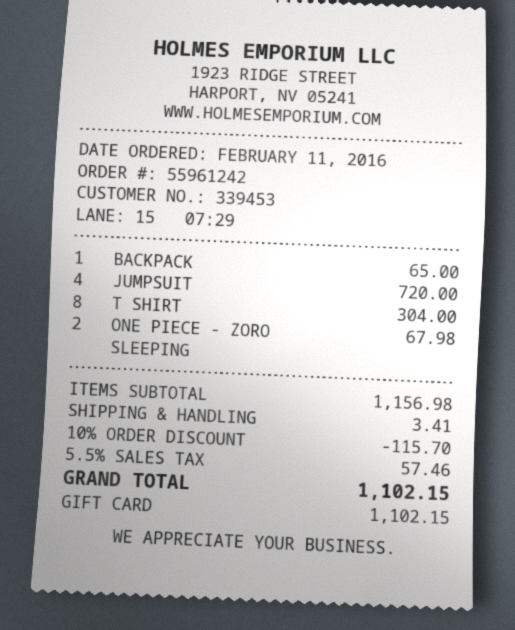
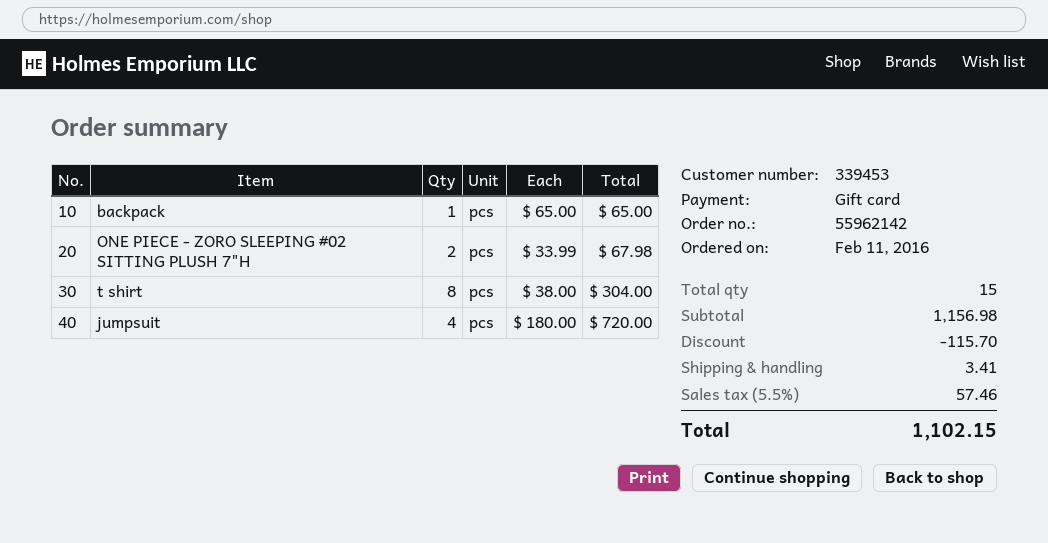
order number: 55961242 -> 55962142

